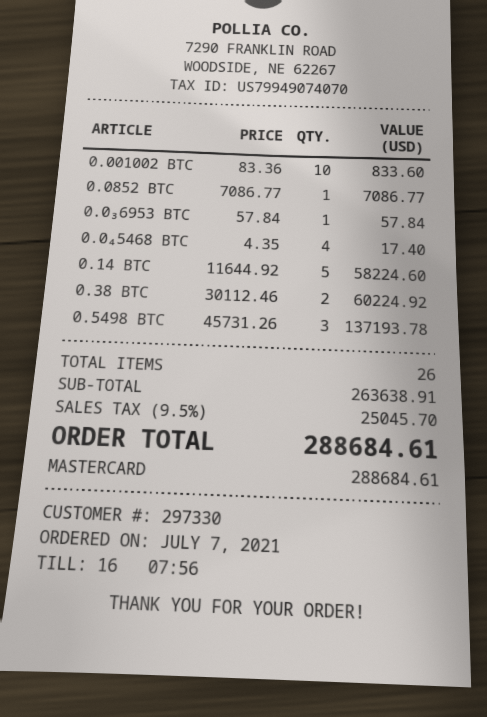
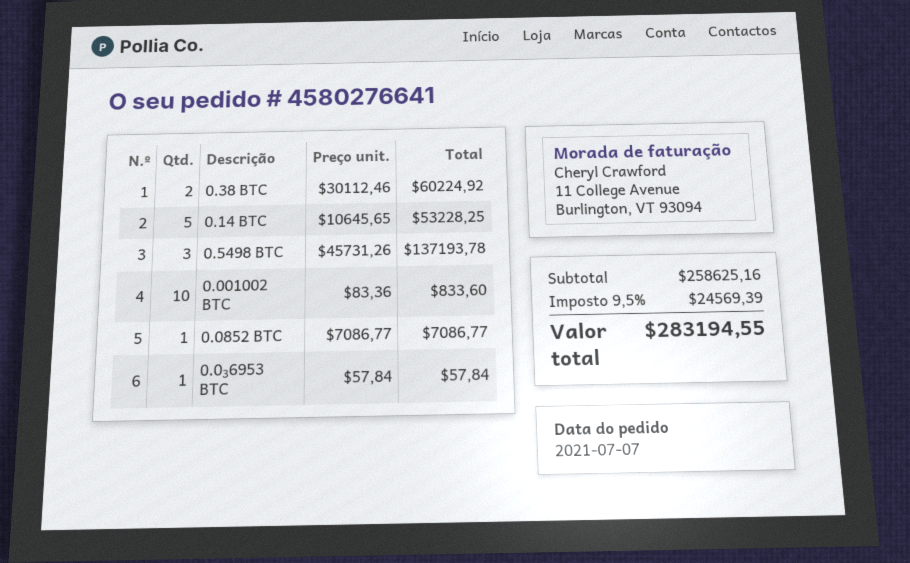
0.0₄5468 BTC: 4 x 4.35 = 17.40 -> none
0.14 BTC: 5 x 11644.92 = 58224.60 -> 5 x 10645.65 = 53228.25
subtotal: 263638.91 -> 258625.16
tax: 9.5% = 25045.70 -> 9.5% = 24569.39
total: 288684.61 -> 283194.55

